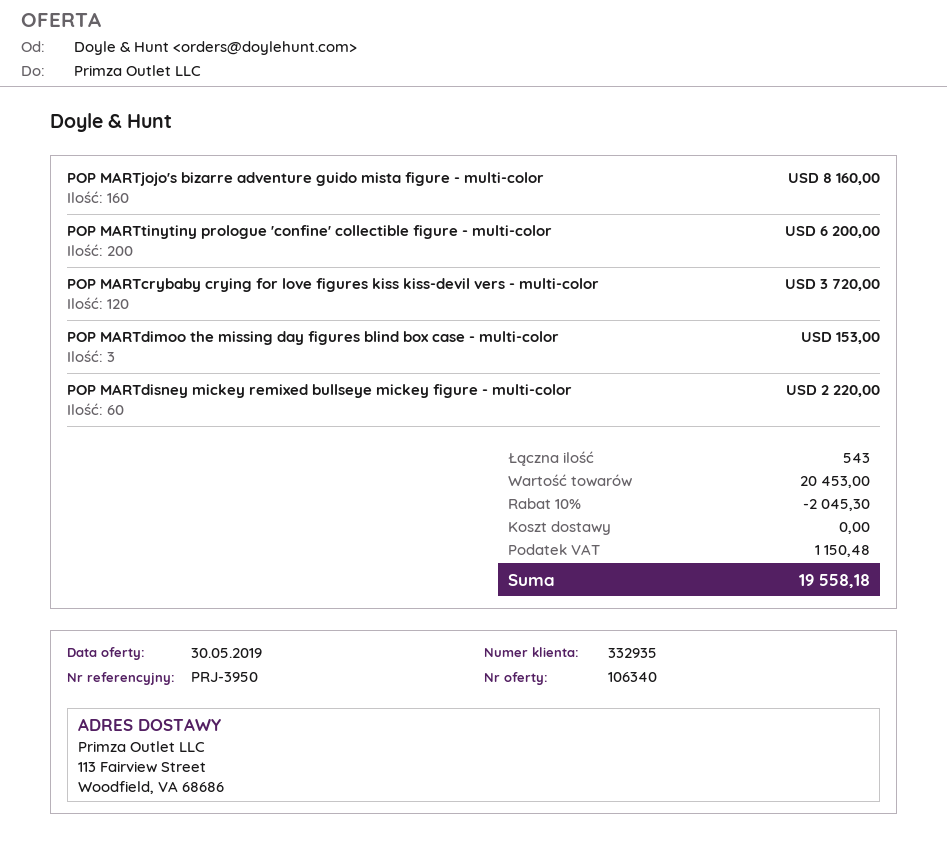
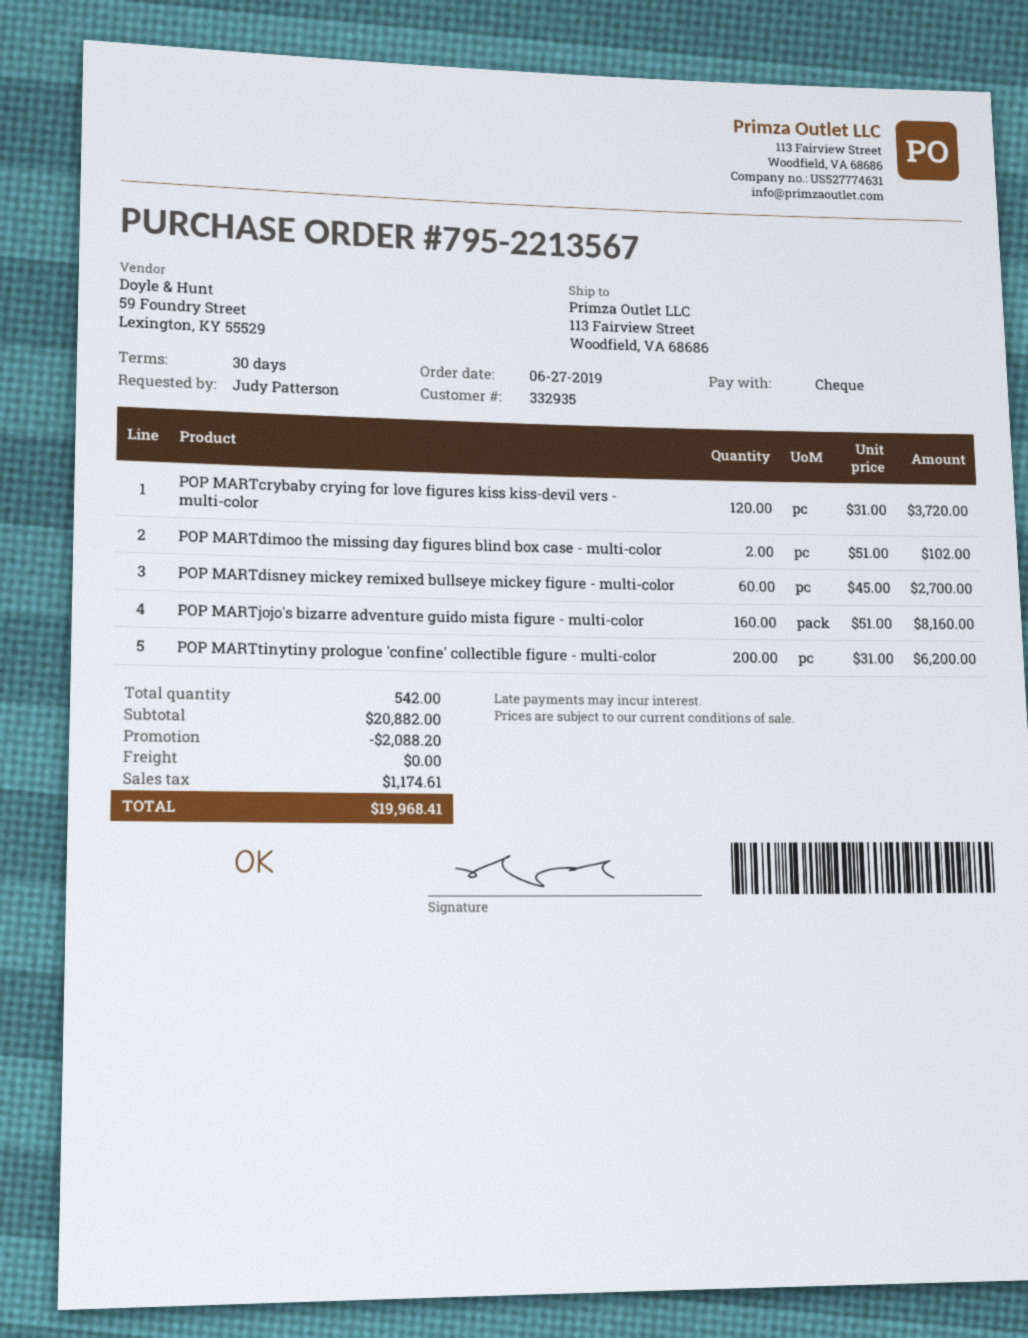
POP MARTdimoo the missing day figures blind box case - multi-color: 3 for 153.00 -> 2 for 102.00
POP MARTdisney mickey remixed bullseye mickey figure - multi-color: 60 for 2220.00 -> 60 for 2700.00
total quantity: 543 -> 542
subtotal: 20453.00 -> 20882.00
discount: 2045.30 -> 2088.20
tax: 1150.48 -> 1174.61
total: 19558.18 -> 19968.41

